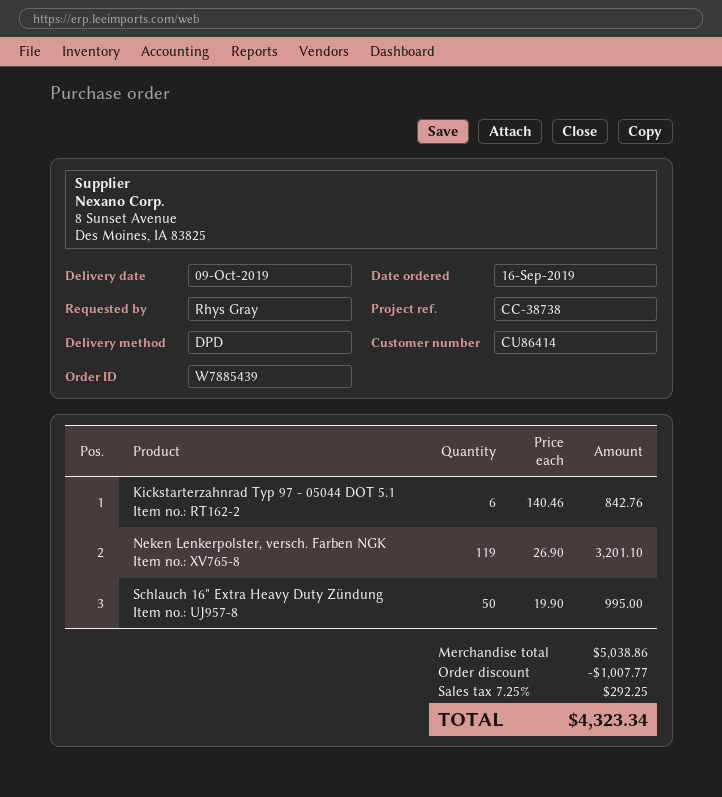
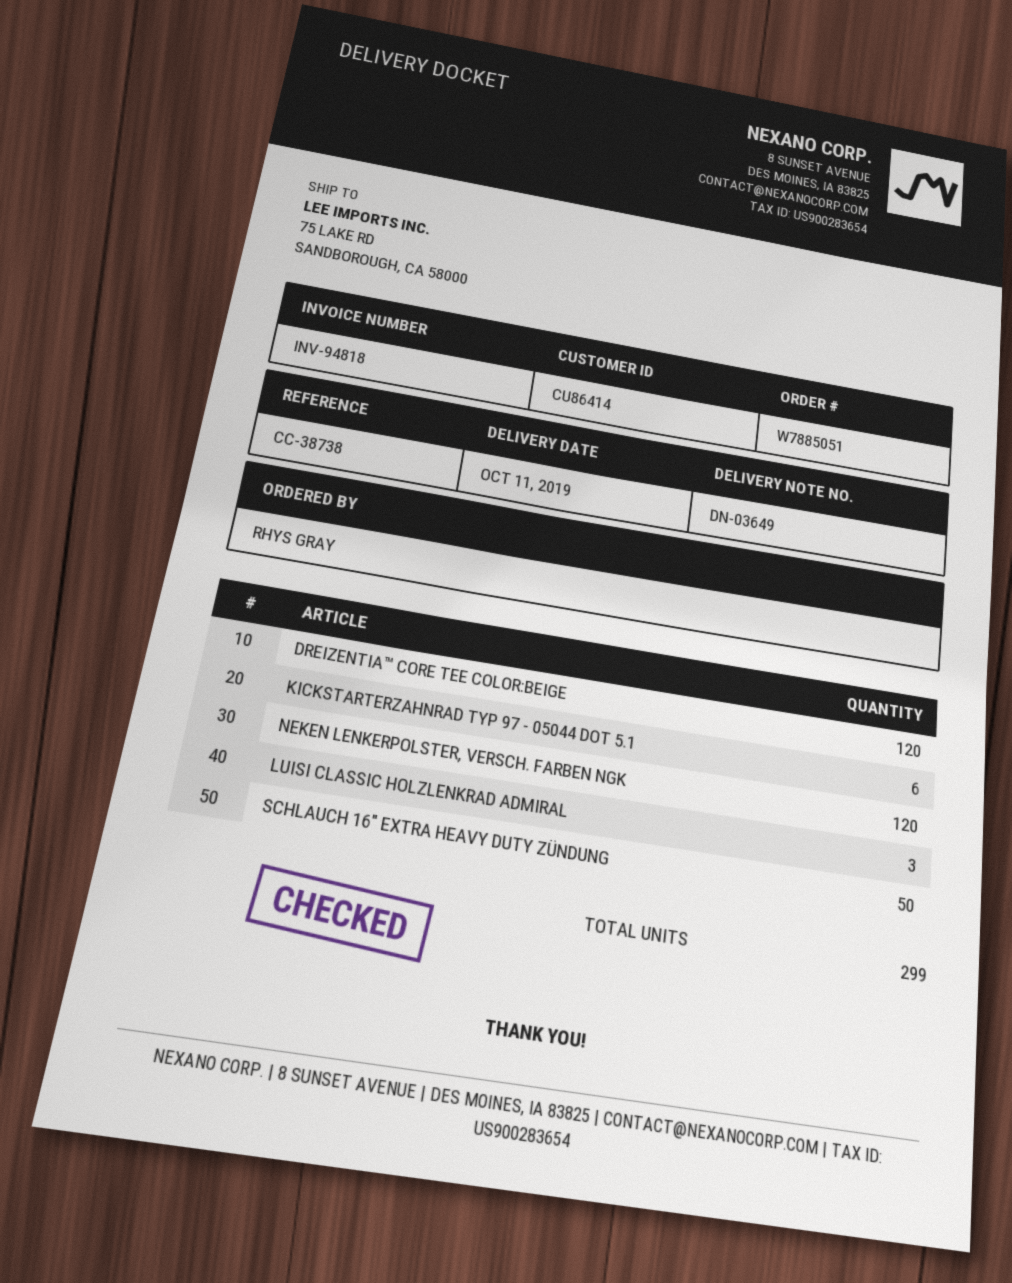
order number: W7885439 -> W7885051
delivery date: 2019-10-09 -> 2019-10-11
Neken Lenkerpolster, versch. Farben NGK: 119 -> 120
DREIZENTIA™ CORE TEE COLOR:BEIGE: none -> 120
LUISI CLASSIC HOLZLENKRAD ADMIRAL: none -> 3

